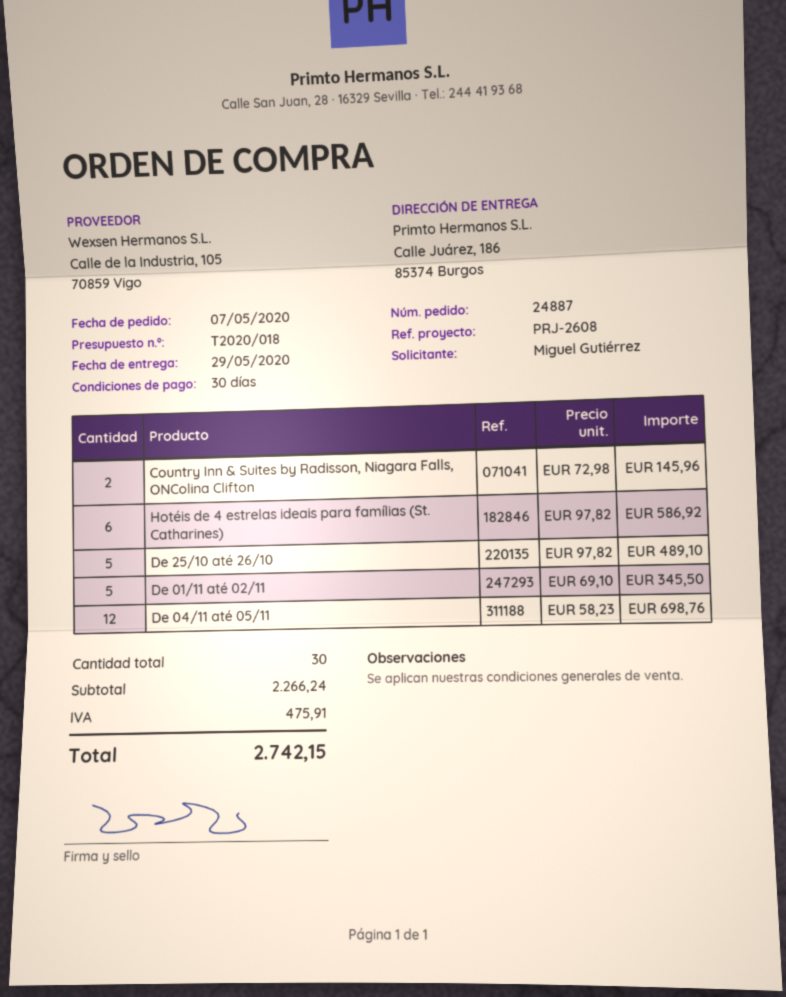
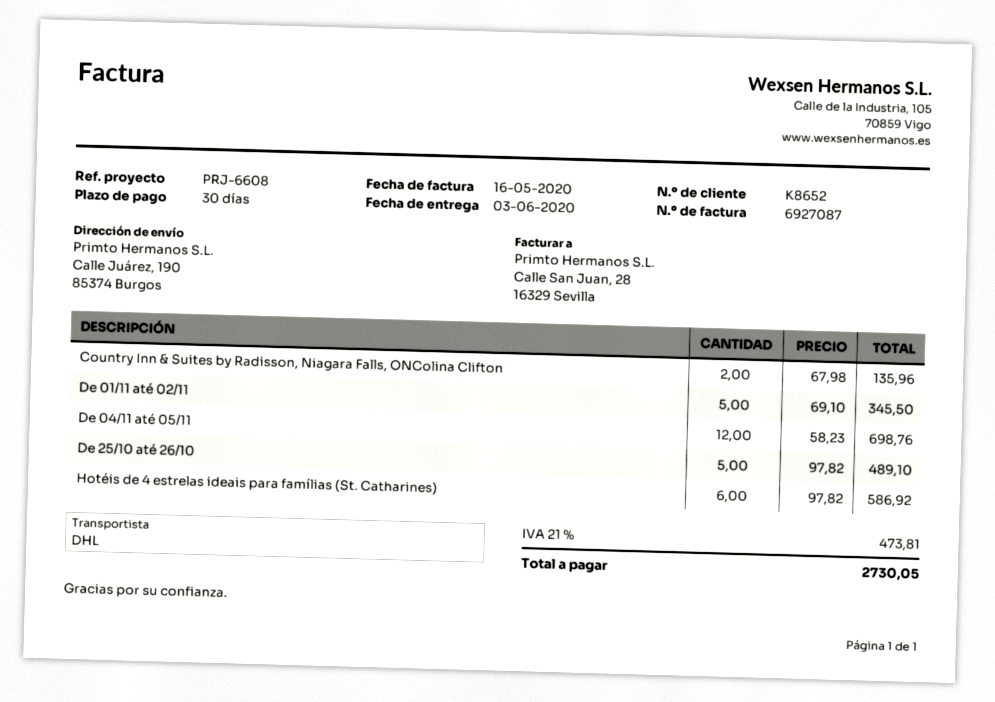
delivery date: 2020-05-29 -> 2020-06-03
reference: PRJ-2608 -> PRJ-6608
ship to: Calle Juárez, 186, 85374 Burgos -> Calle Juárez, 190, 85374 Burgos
Country Inn & Suites by Radisson, Niagara Falls, ONColina Clifton: 2 x 72.98 = 145.96 -> 2 x 67.98 = 135.96
tax: 475.91 -> 473.81
total: 2742.15 -> 2730.05

